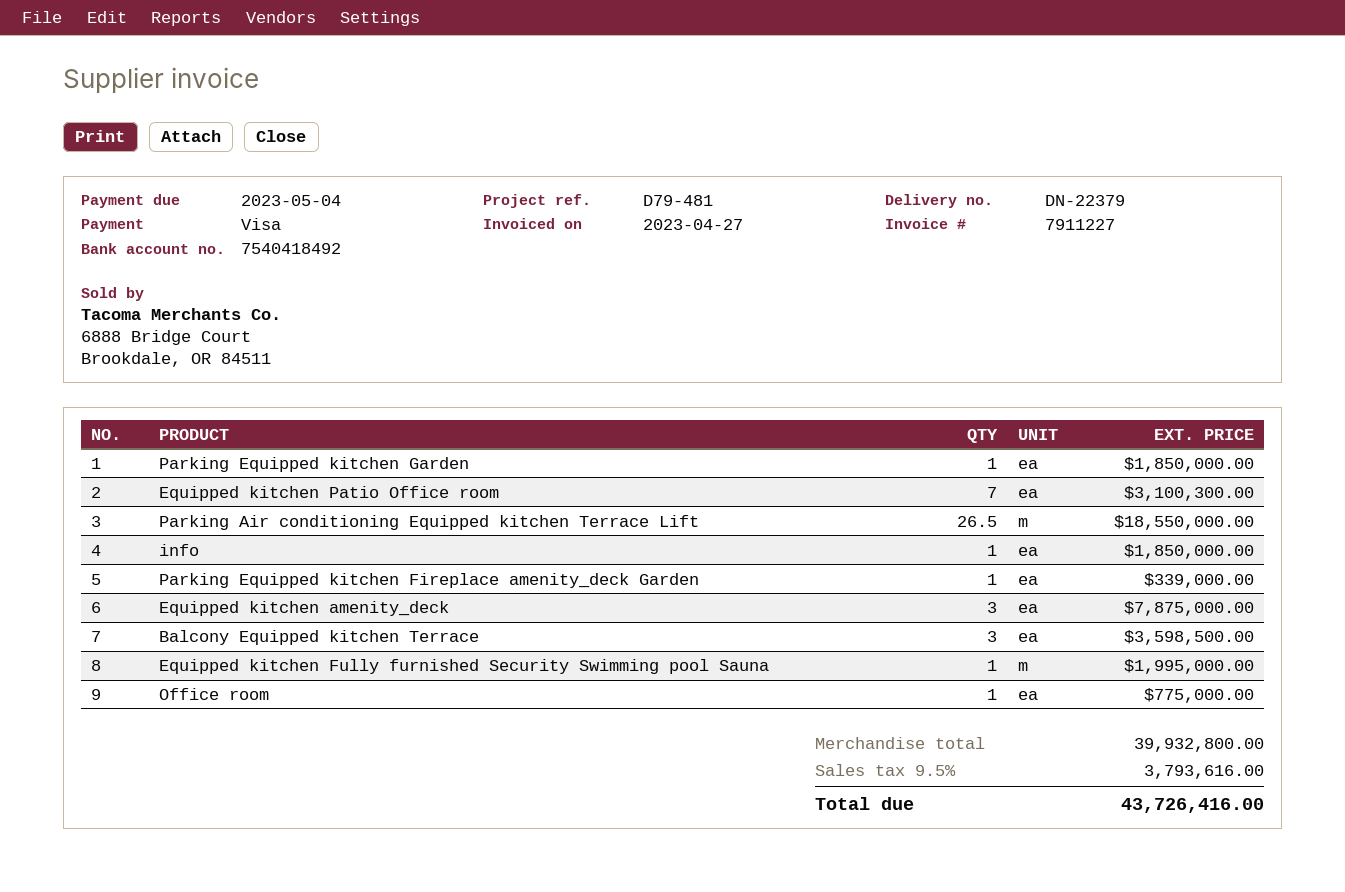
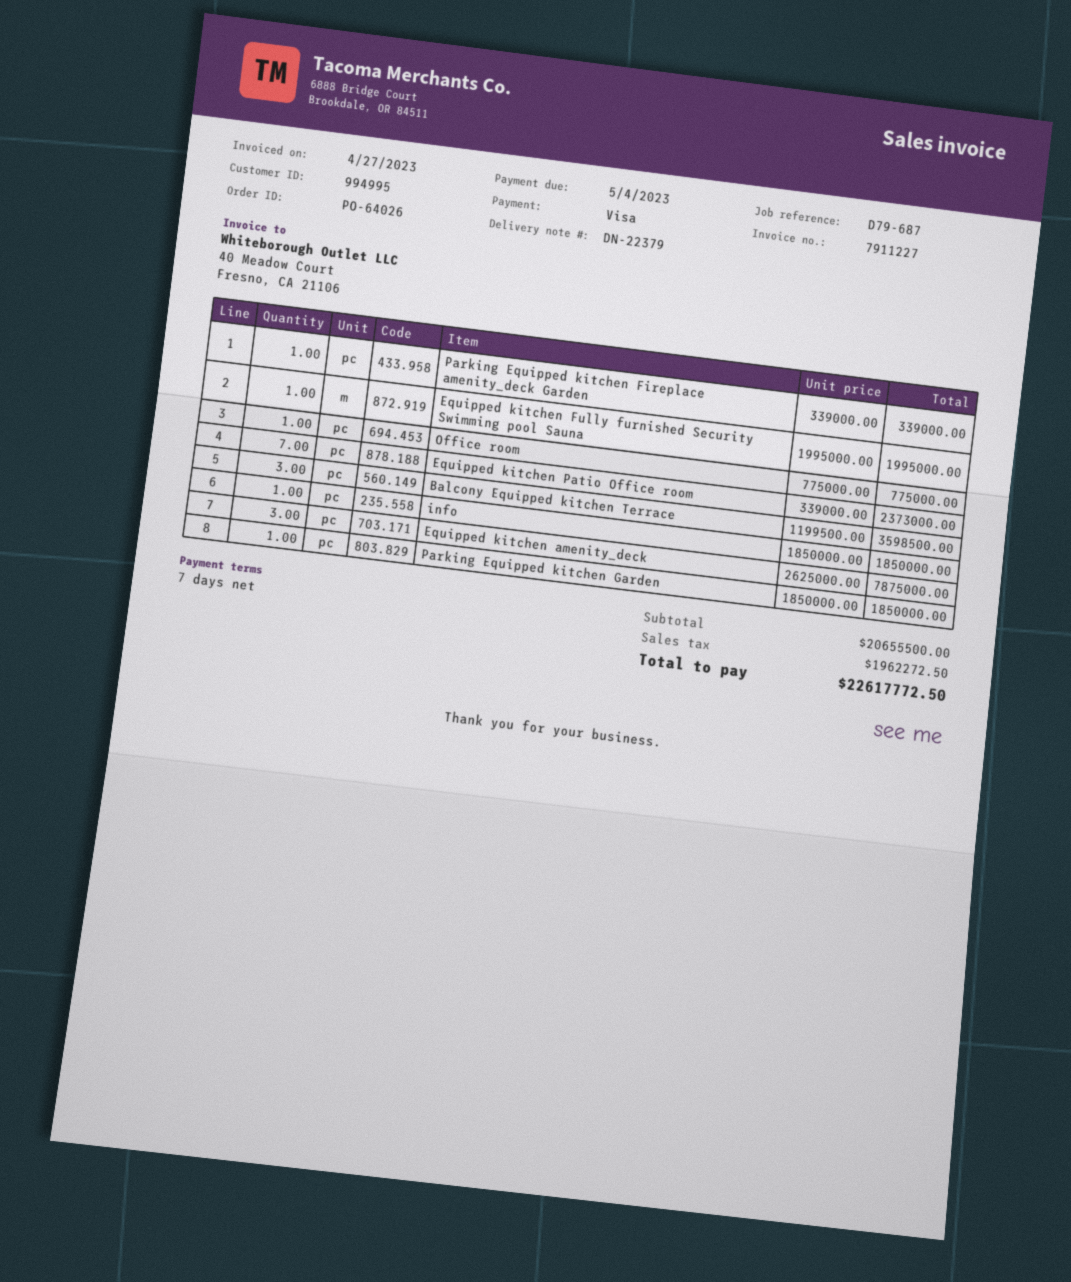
reference: D79-481 -> D79-687
Equipped kitchen Patio Office room: 7 for 3100300.00 -> 7 for 2373000.00
Parking Air conditioning Equipped kitchen Terrace Lift: 26.5 for 18550000.00 -> none
subtotal: 39932800.00 -> 20655500.00
tax: 3793616.00 -> 1962272.50
total: 43726416.00 -> 22617772.50

